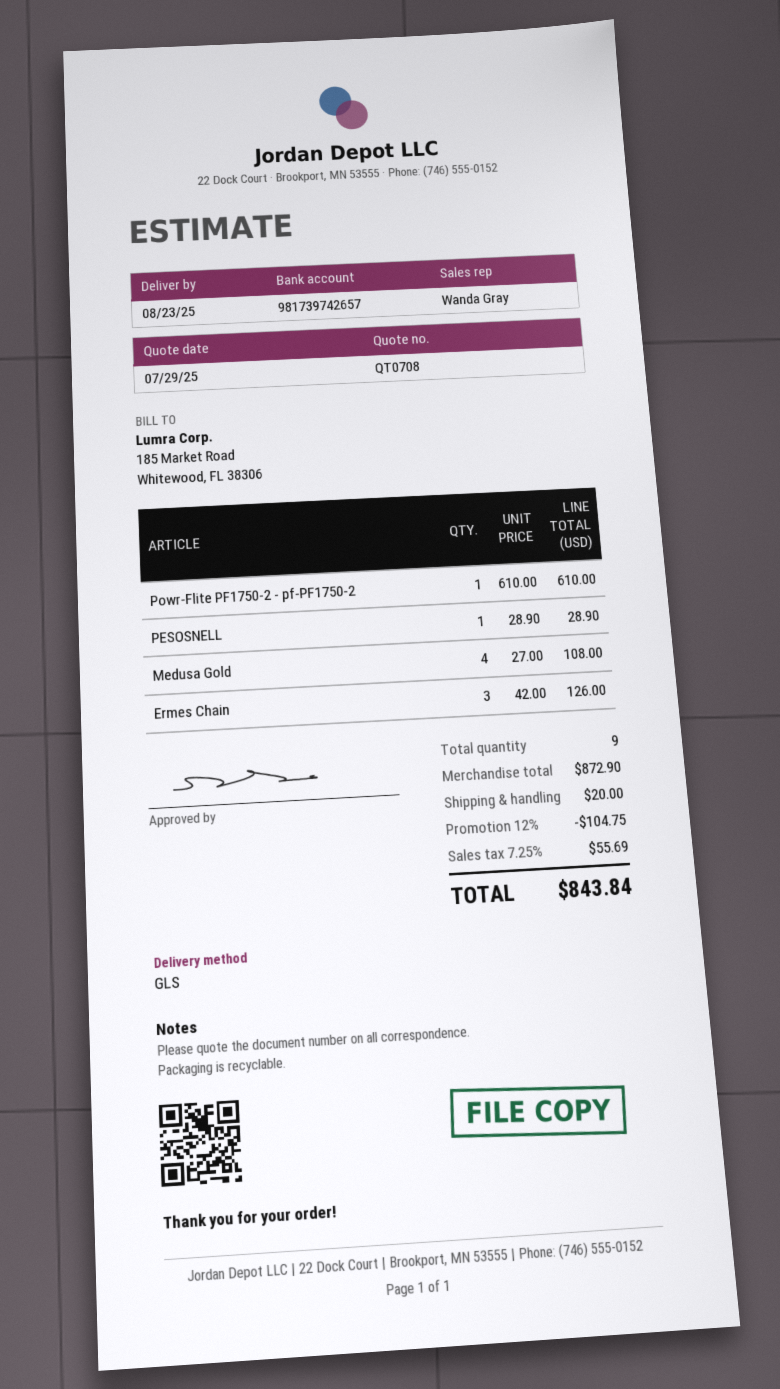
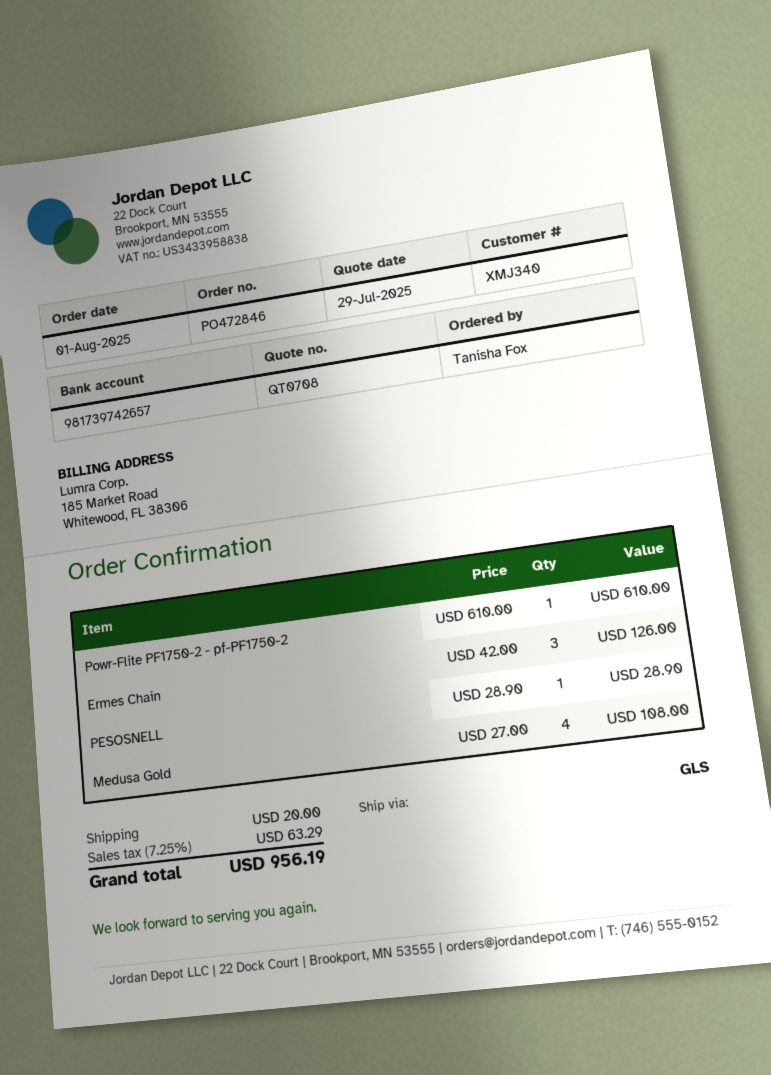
discount: 12% = 104.75 -> none
tax: 7.25% = 55.69 -> 7.25% = 63.29
total: 843.84 -> 956.19

